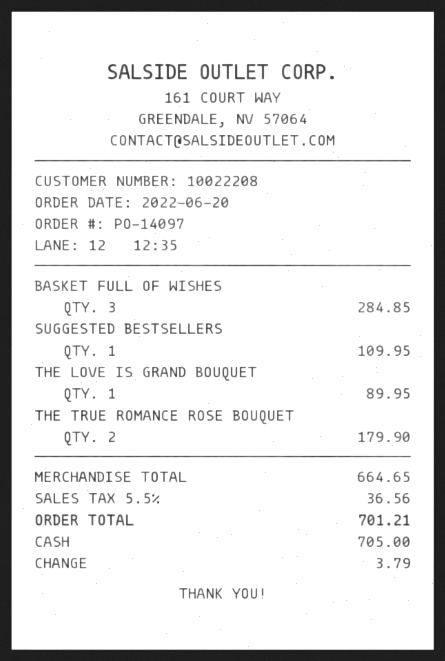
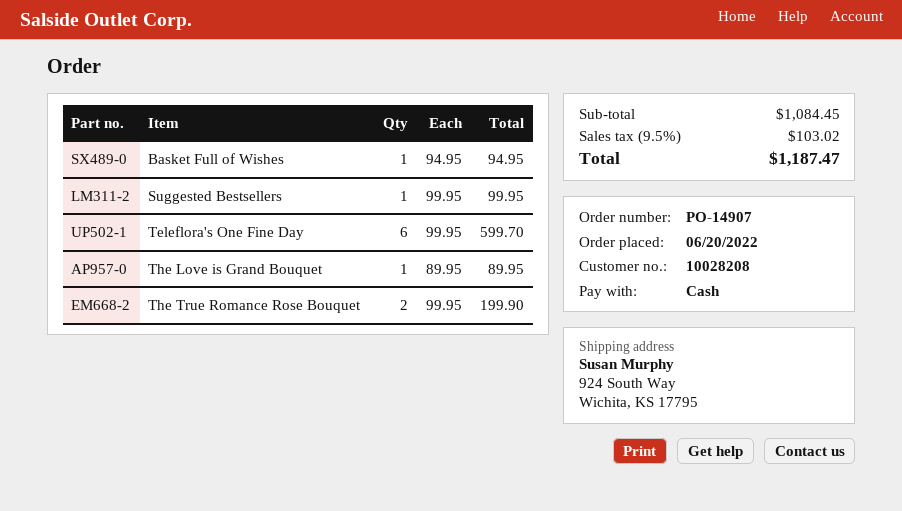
order number: PO-14097 -> PO-14907
customer number: 10022208 -> 10028208
BASKET FULL OF WISHES: 3 for 284.85 -> 1 for 94.95
SUGGESTED BESTSELLERS: 1 for 109.95 -> 1 for 99.95
THE TRUE ROMANCE ROSE BOUQUET: 2 for 179.90 -> 2 for 199.90
Teleflora's One Fine Day: none -> 6 for 599.70
subtotal: 664.65 -> 1084.45
tax: 5.5% = 36.56 -> 9.5% = 103.02
total: 701.21 -> 1187.47

